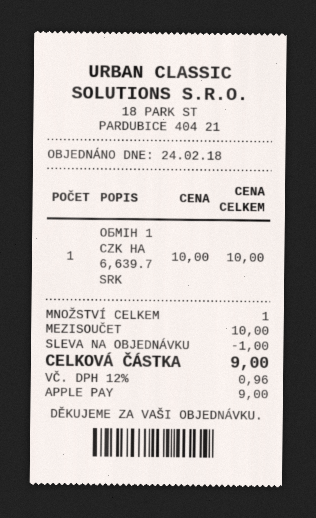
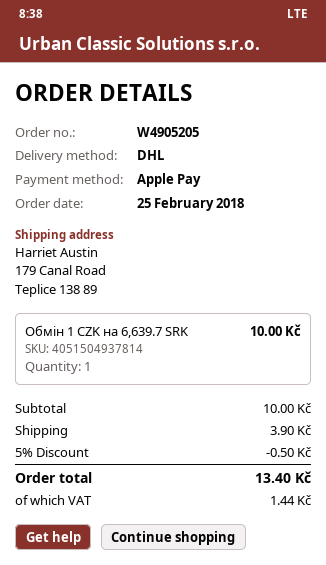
order date: 2018-02-24 -> 2018-02-25
discount: 1.00 -> 0.50
shipping: none -> 3.90
tax: 0.96 -> 1.44
total: 9.00 -> 13.40

